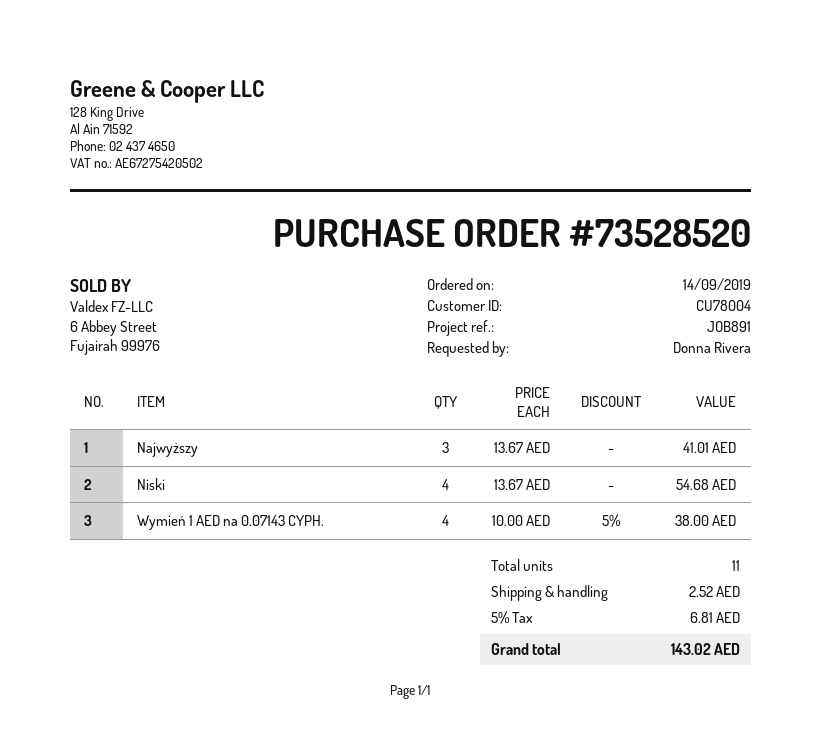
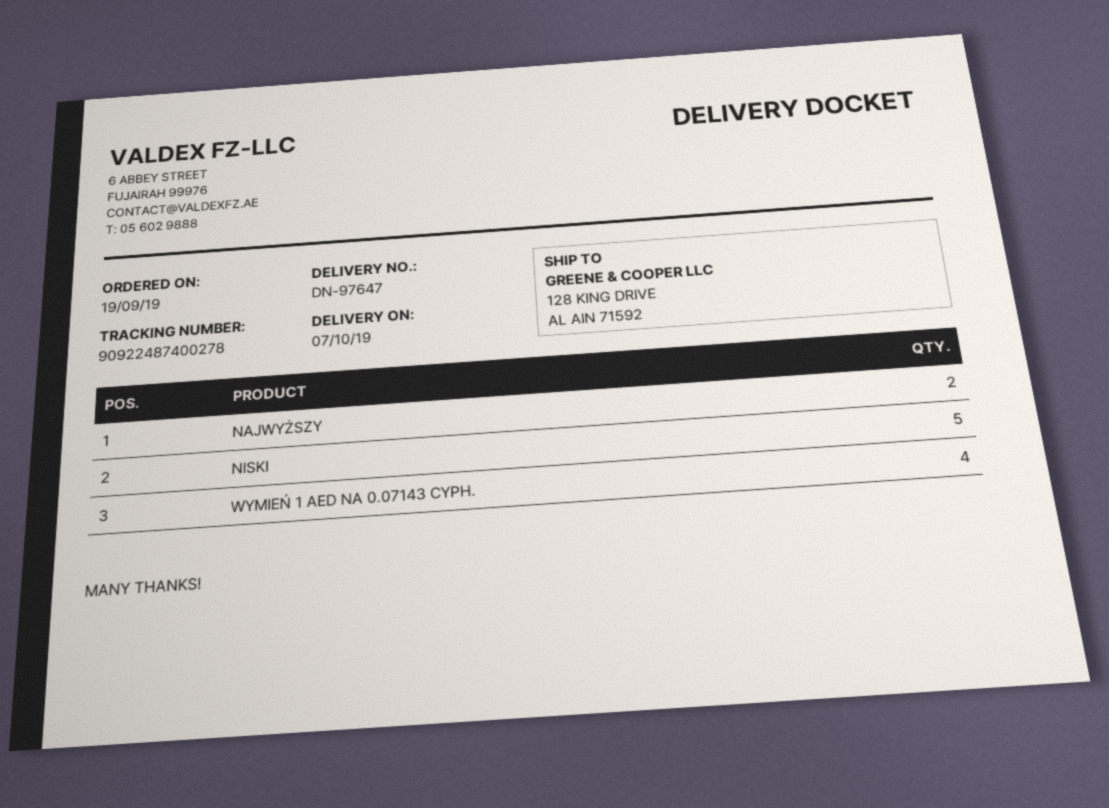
order date: 2019-09-14 -> 2019-09-19
Najwyższy: 3 -> 2
Niski: 4 -> 5

